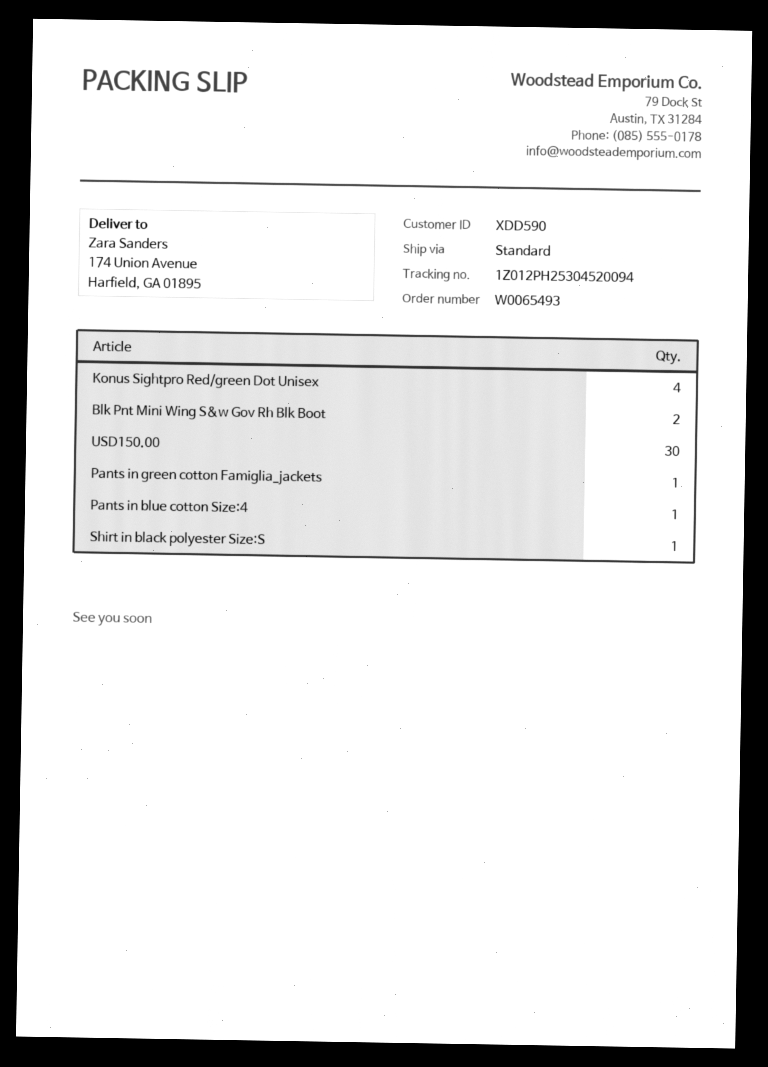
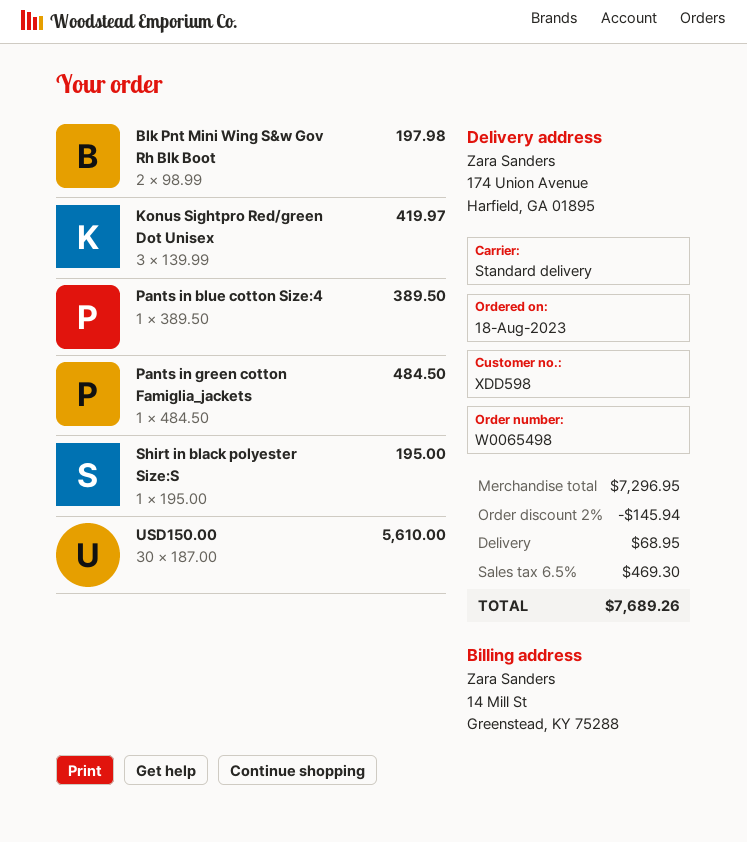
order number: W0065493 -> W0065498
customer number: XDD590 -> XDD598
Konus Sightpro Red/green Dot Unisex: 4 -> 3

